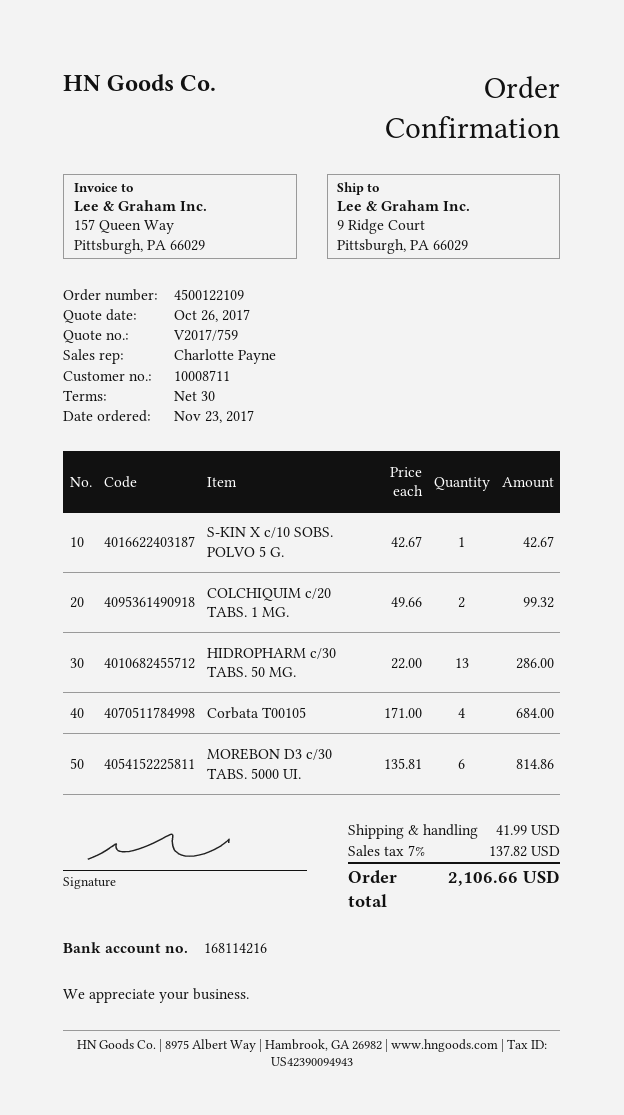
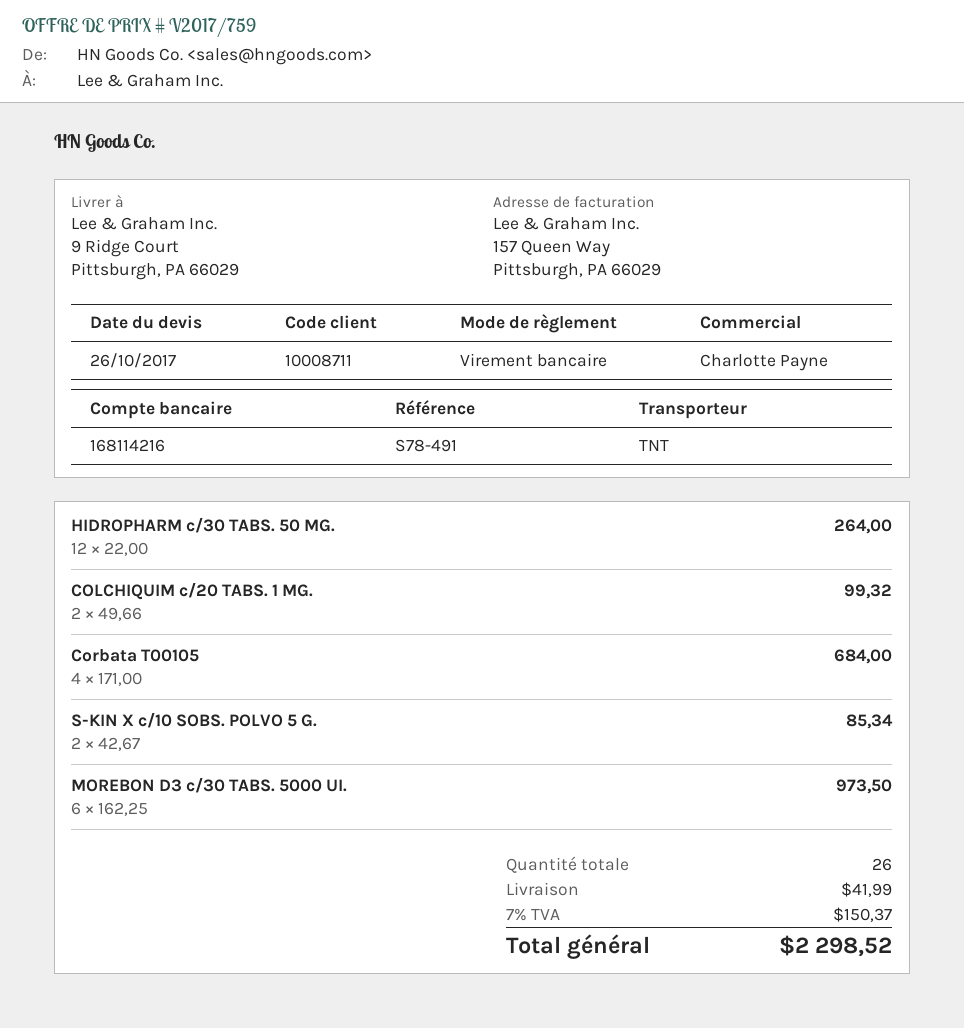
S-KIN X c/10 SOBS. POLVO 5 G.: 1 x 42.67 = 42.67 -> 2 x 42.67 = 85.34
HIDROPHARM c/30 TABS. 50 MG.: 13 x 22.00 = 286.00 -> 12 x 22.00 = 264.00
MOREBON D3 c/30 TABS. 5000 UI.: 6 x 135.81 = 814.86 -> 6 x 162.25 = 973.50
tax: 7% = 137.82 -> 7% = 150.37
total: 2106.66 -> 2298.52

